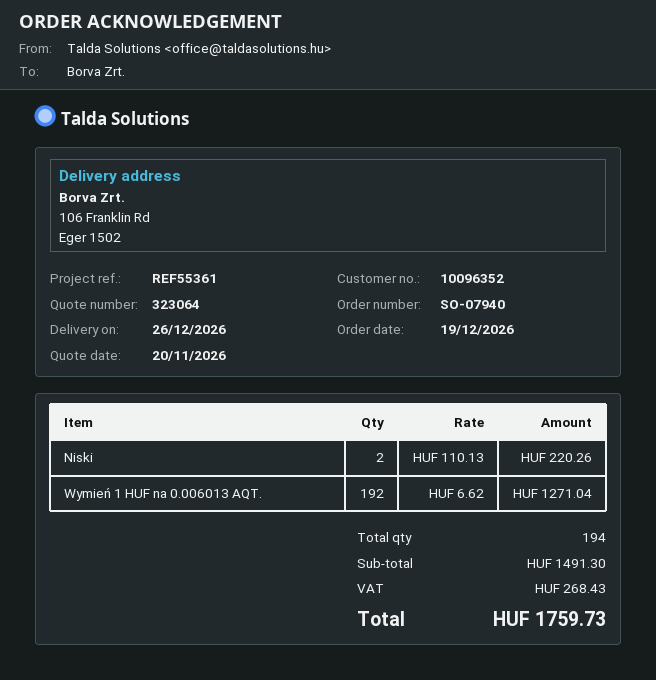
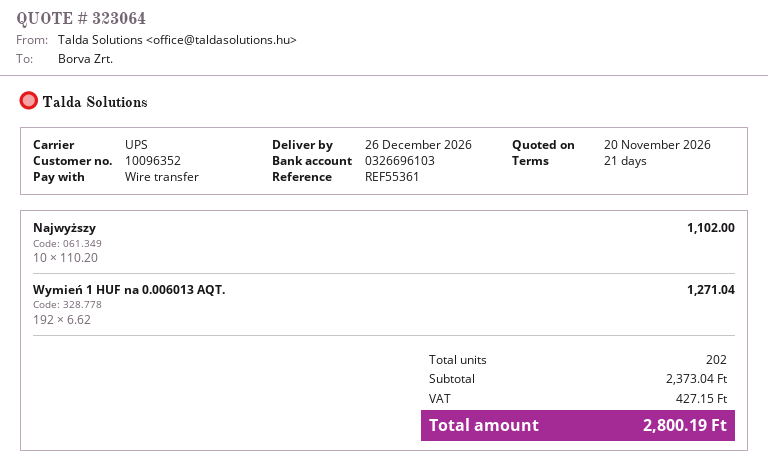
Niski: 2 x 110.13 = 220.26 -> none
Najwyższy: none -> 10 x 110.20 = 1102.00
total quantity: 194 -> 202
subtotal: 1491.30 -> 2373.04
tax: 268.43 -> 427.15
total: 1759.73 -> 2800.19

